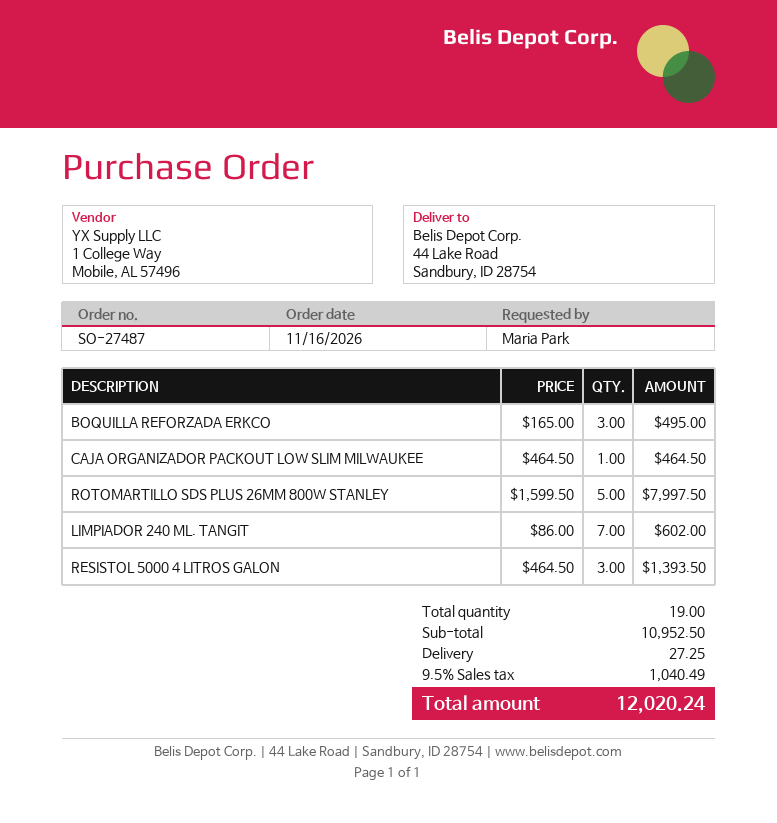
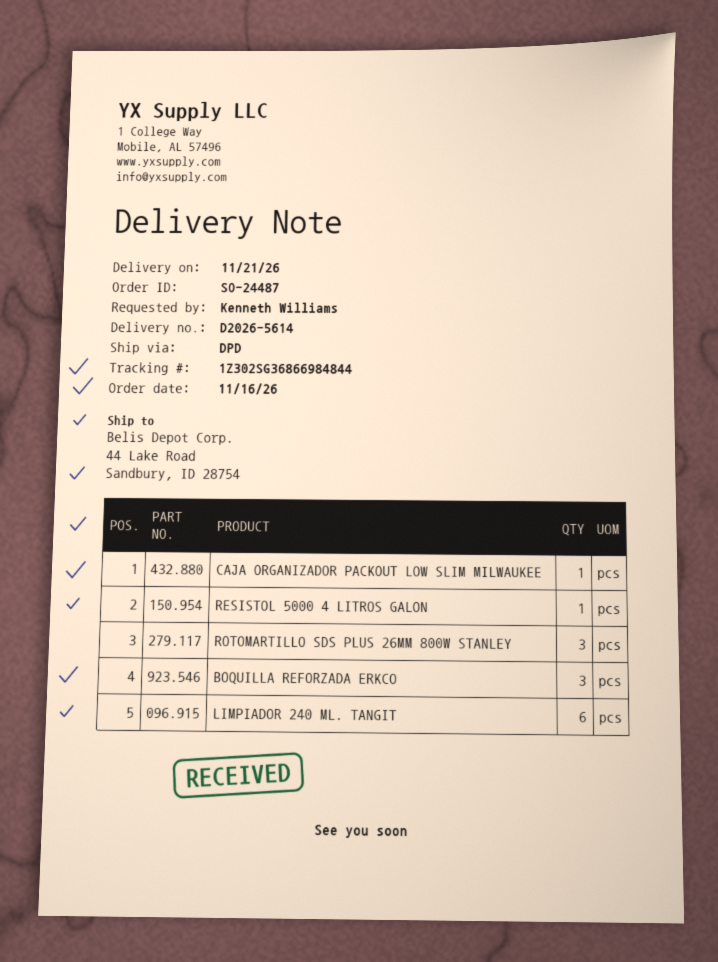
order number: SO-27487 -> SO-24487
ordered by: Maria Park -> Kenneth Williams
ROTOMARTILLO SDS PLUS 26MM 800W STANLEY: 5 -> 3
LIMPIADOR 240 ML. TANGIT: 7 -> 6
RESISTOL 5000 4 LITROS GALON: 3 -> 1

